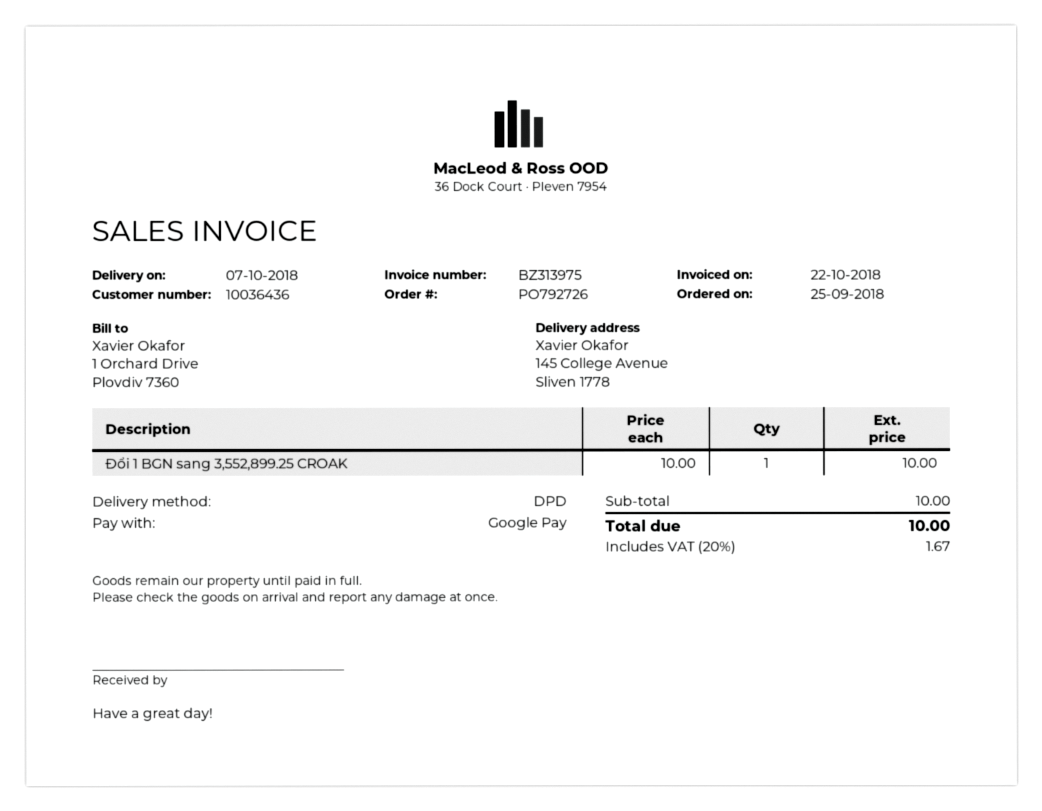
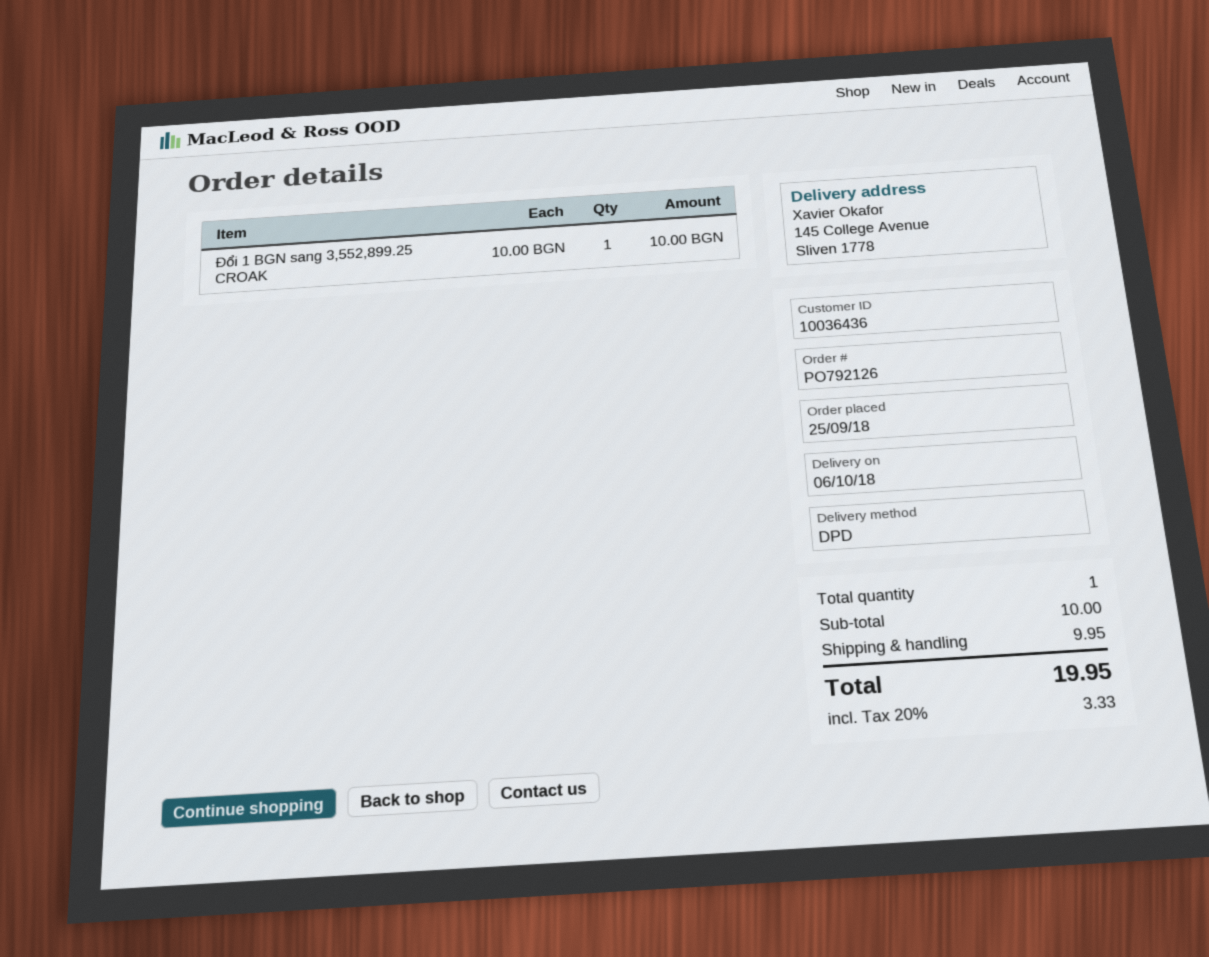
order number: PO792726 -> PO792126
delivery date: 2018-10-07 -> 2018-10-06
shipping: none -> 9.95
tax: 20% = 1.67 -> 20% = 3.33
total: 10.00 -> 19.95

